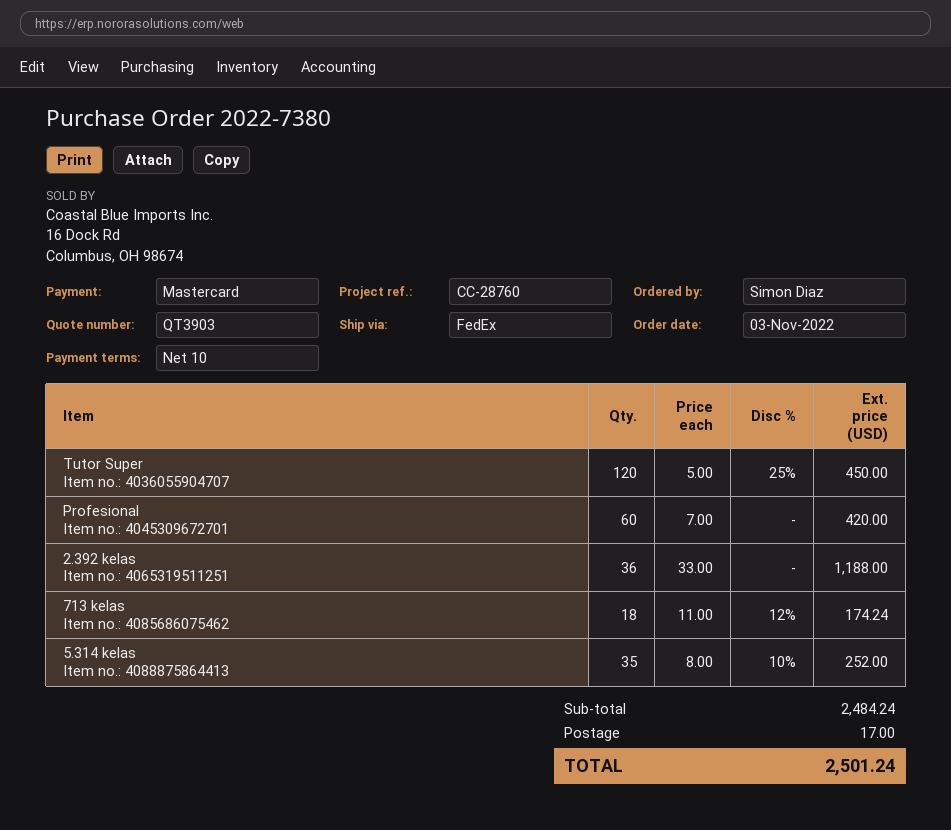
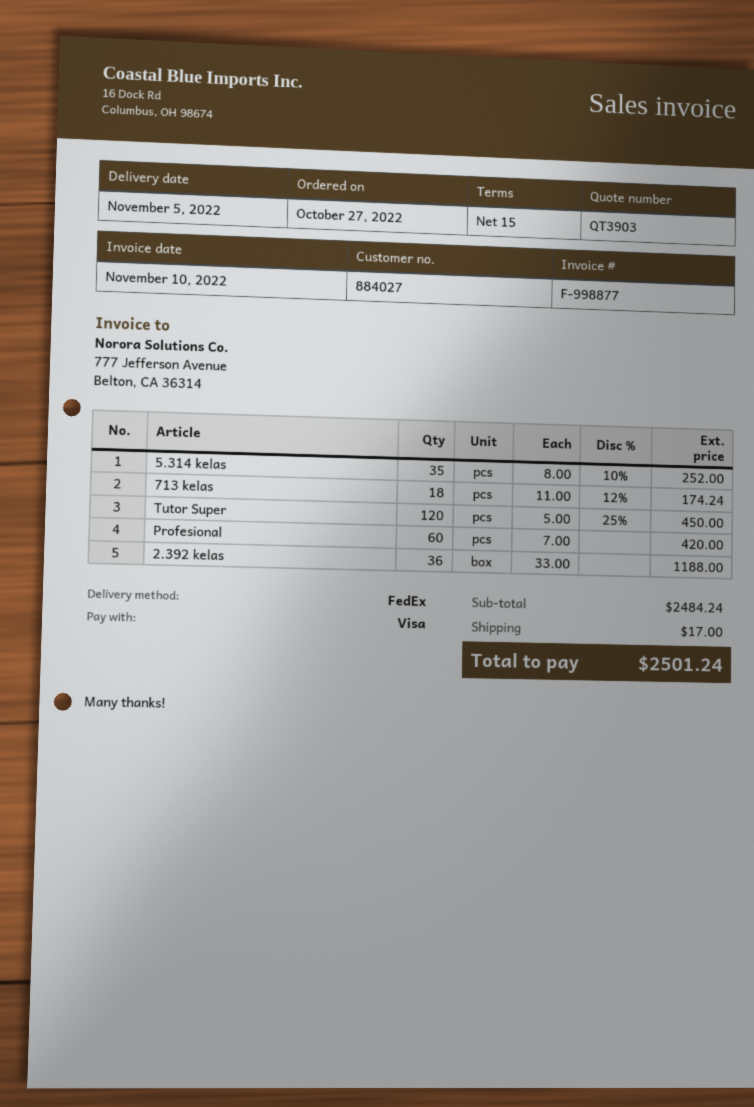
order date: 2022-11-03 -> 2022-10-27
payment terms: 10 days -> 15 days
payment method: Mastercard -> Visa

